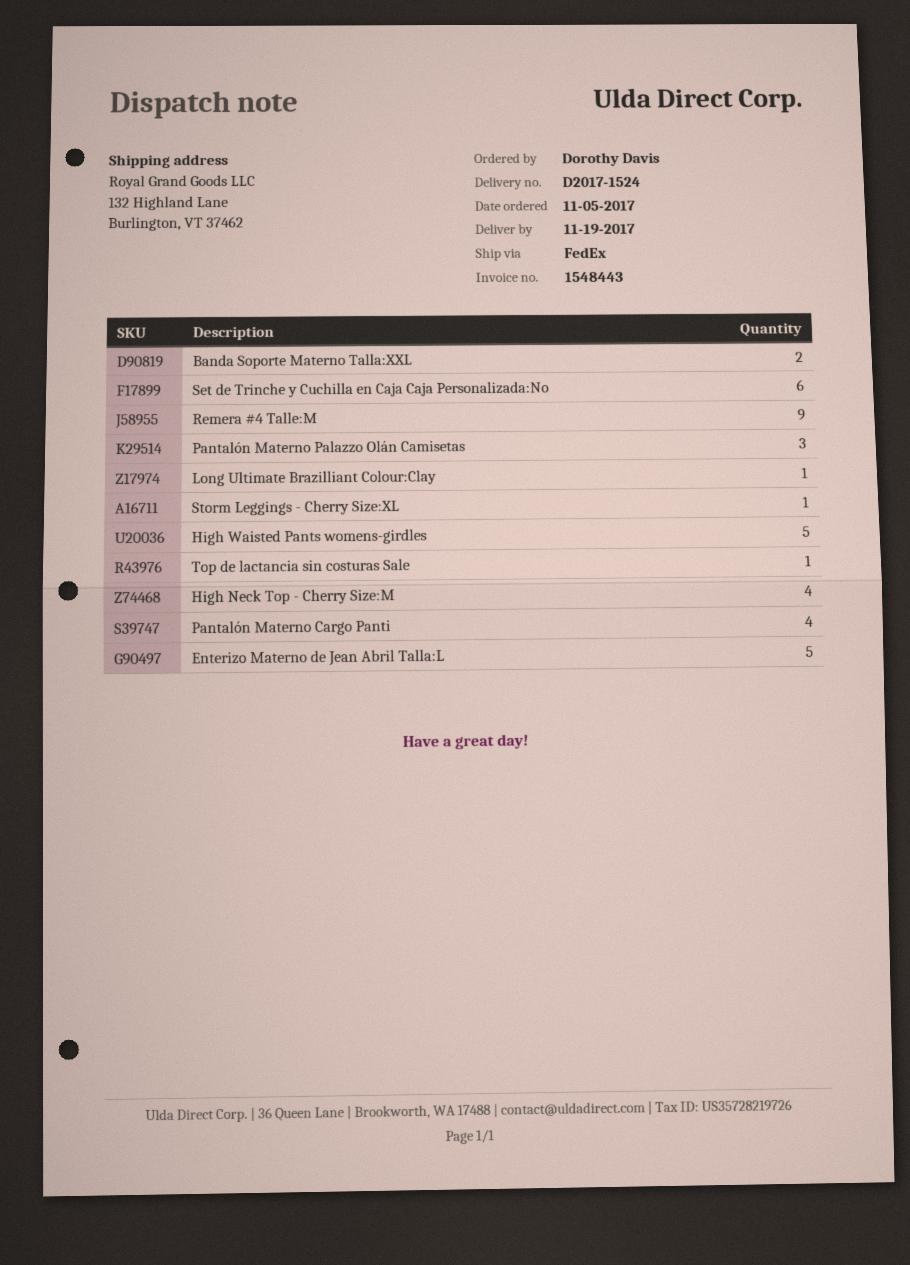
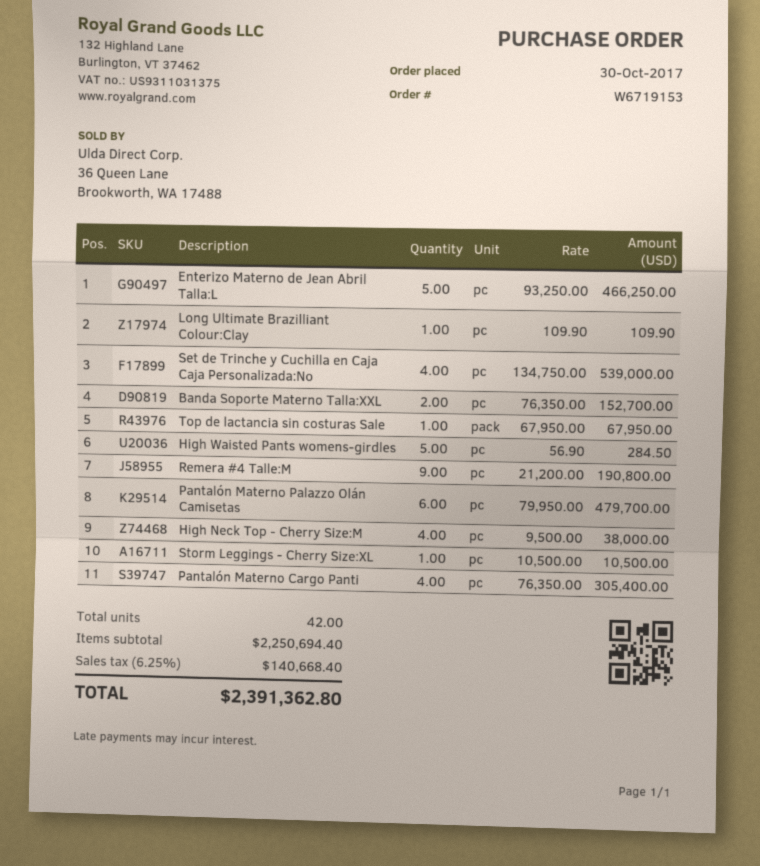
order date: 2017-11-05 -> 2017-10-30
Set de Trinche y Cuchilla en Caja Caja Personalizada:No: 6 -> 4
Pantalón Materno Palazzo Olán Camisetas: 3 -> 6

